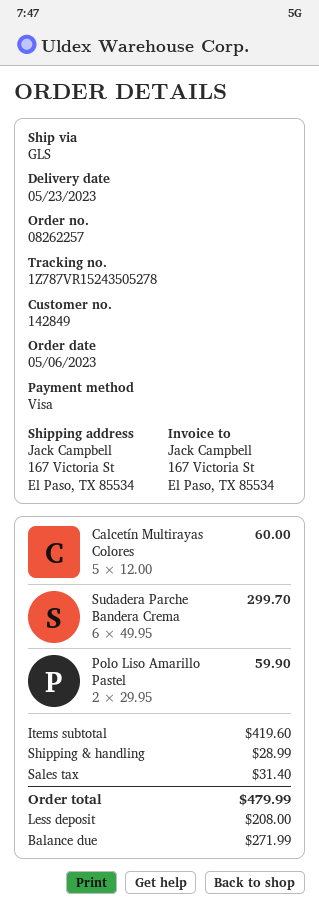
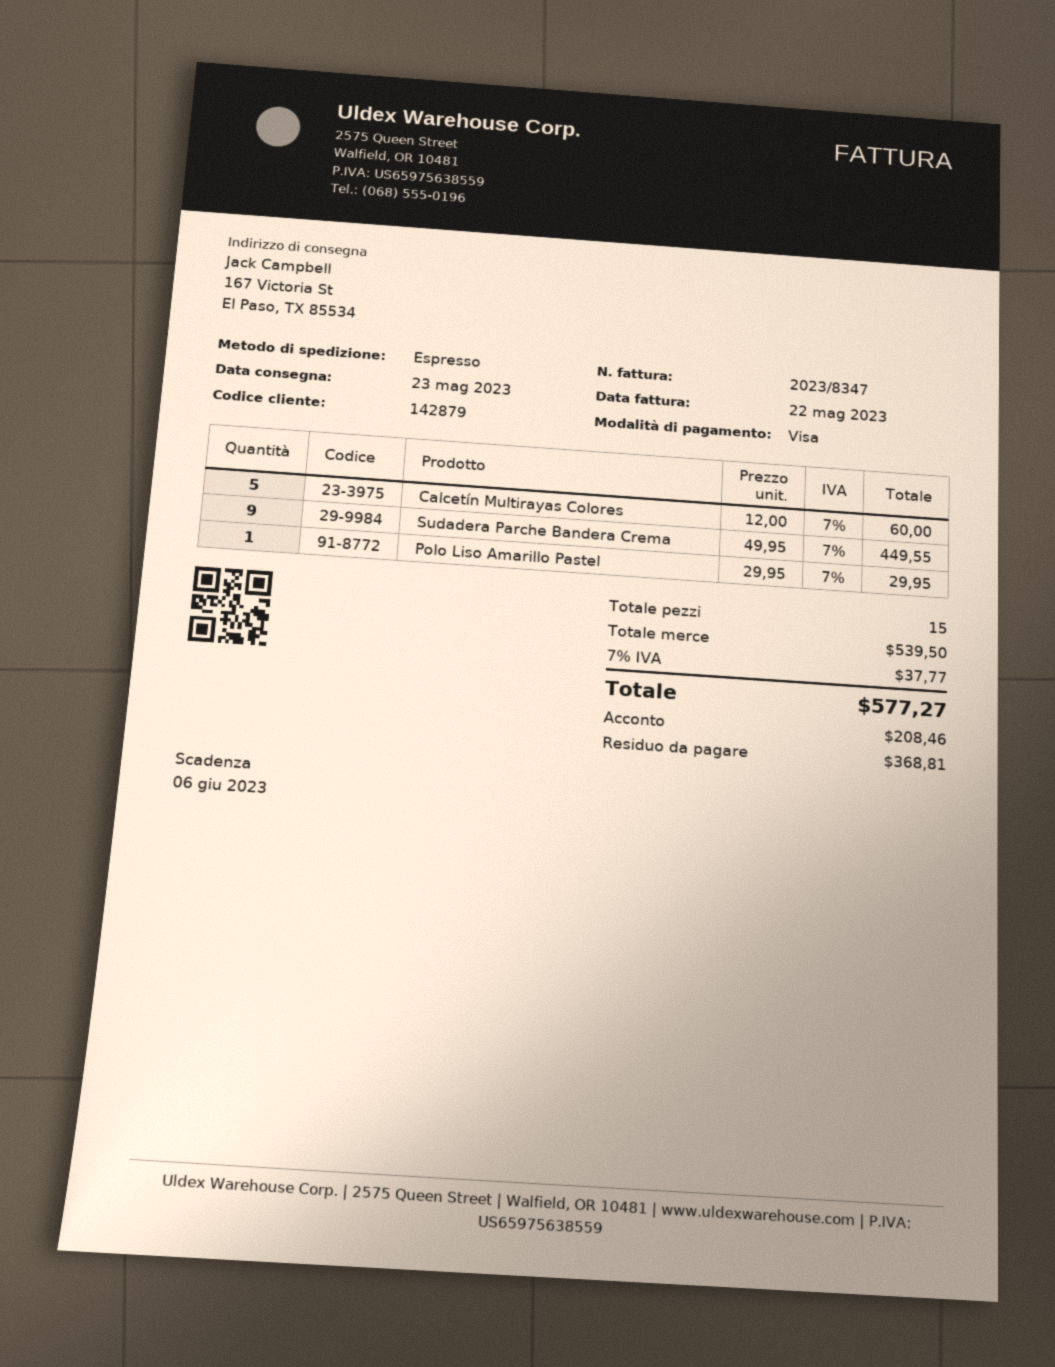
customer number: 142849 -> 142879
shipping method: GLS -> express
Sudadera Parche Bandera Crema: 6 x 49.95 = 299.70 -> 9 x 49.95 = 449.55
Polo Liso Amarillo Pastel: 2 x 29.95 = 59.90 -> 1 x 29.95 = 29.95
subtotal: 419.60 -> 539.50
shipping: 28.99 -> none
tax: 31.40 -> 37.77
total: 479.99 -> 577.27
deposit: 208.00 -> 208.46
balance: 271.99 -> 368.81

